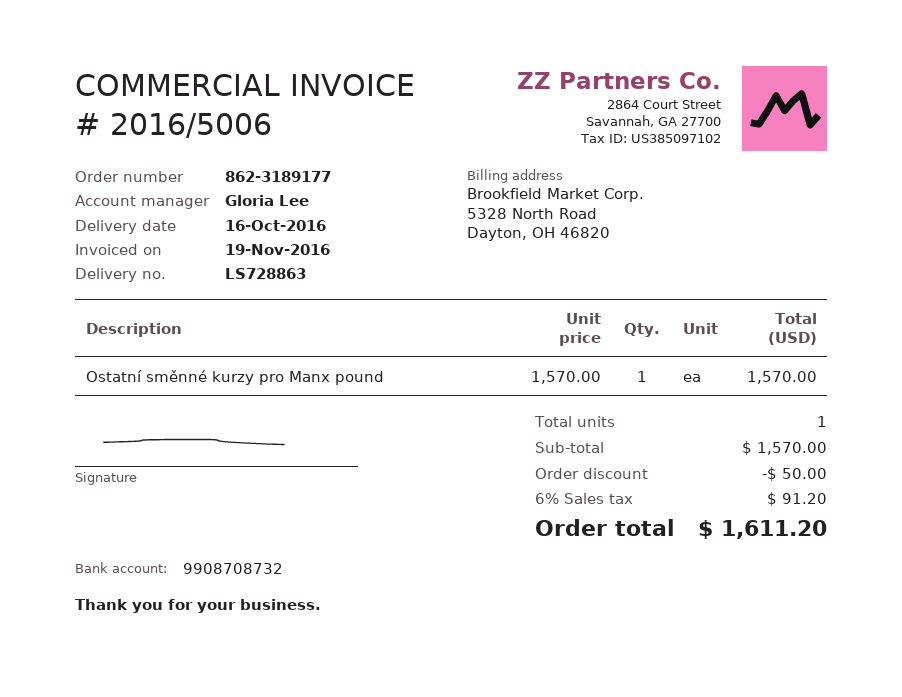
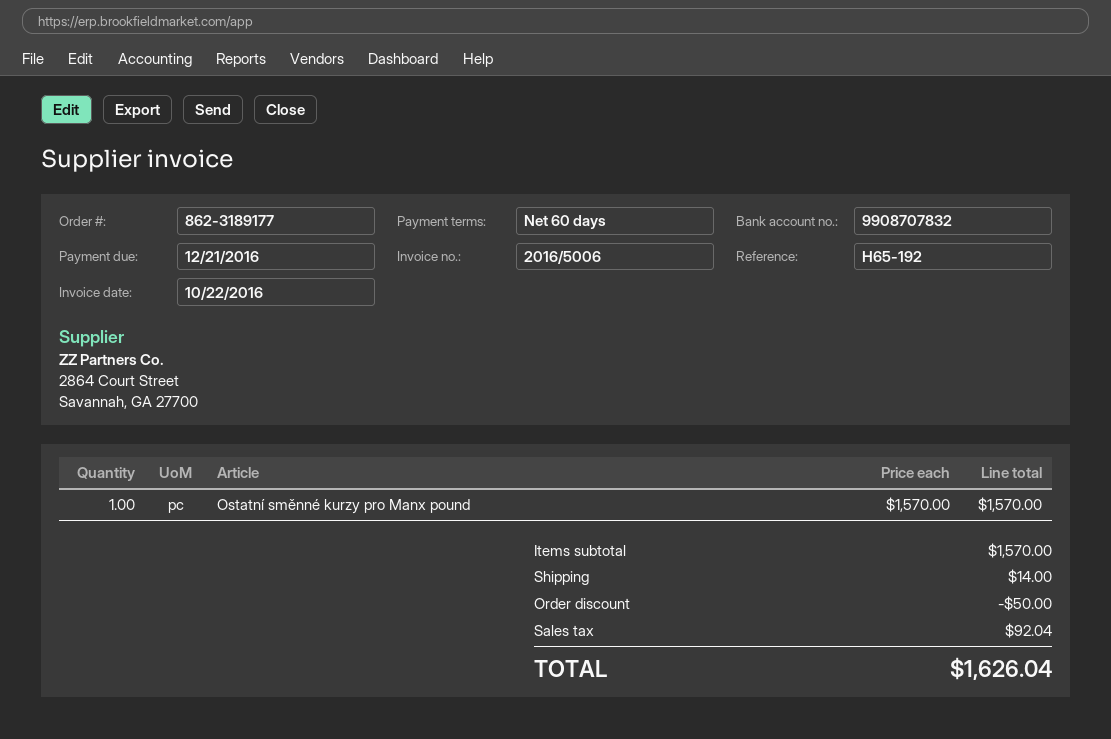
invoice date: 2016-11-19 -> 2016-10-22
bank account: 9908708732 -> 9908707832
shipping: none -> 14.00
tax: 91.20 -> 92.04
total: 1611.20 -> 1626.04

